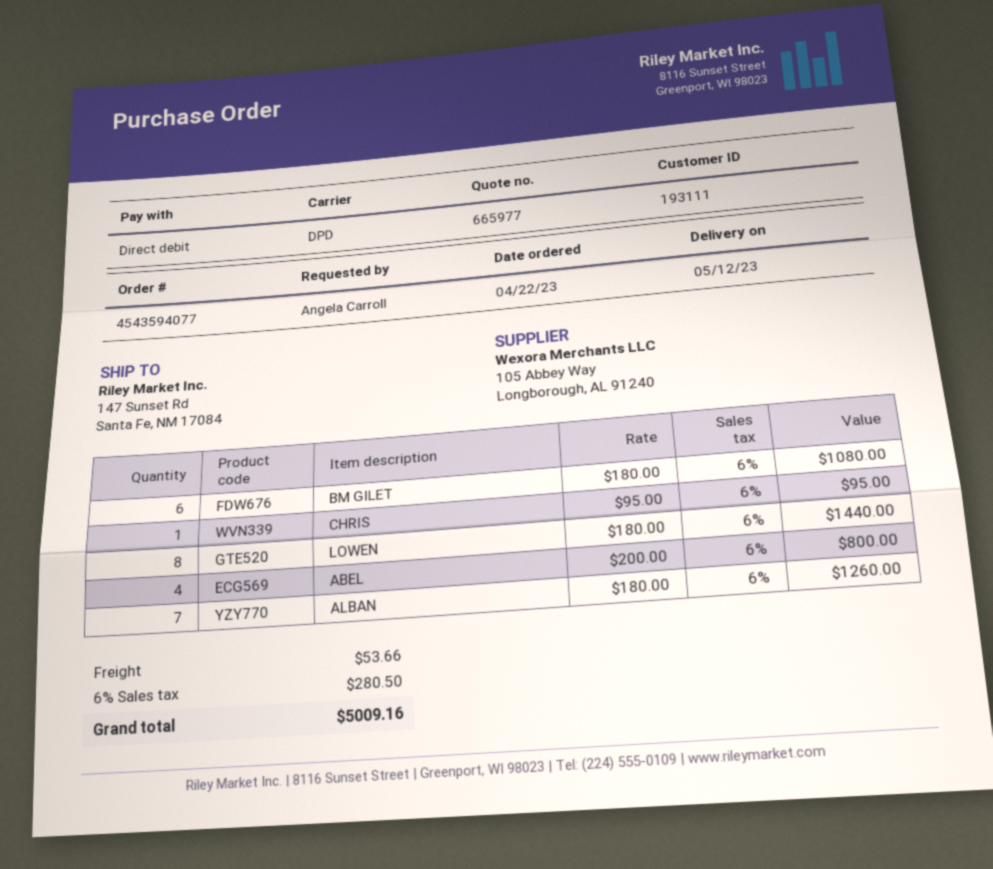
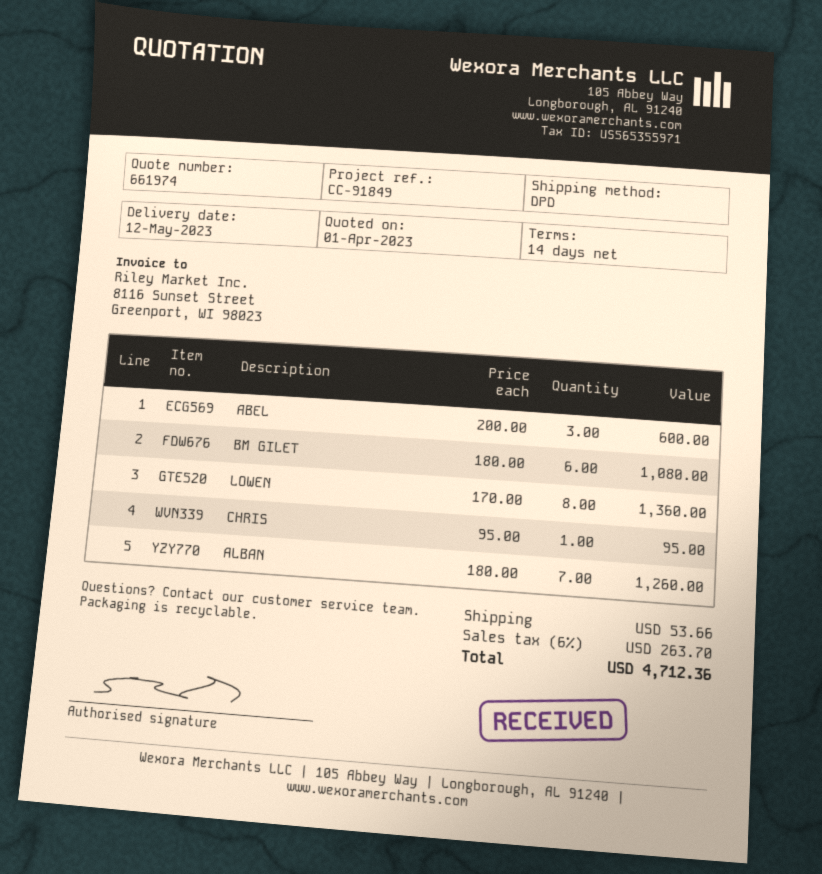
quote number: 665977 -> 661974
LOWEN: 8 x 180.00 = 1440.00 -> 8 x 170.00 = 1360.00
ABEL: 4 x 200.00 = 800.00 -> 3 x 200.00 = 600.00
tax: 6% = 280.50 -> 6% = 263.70
total: 5009.16 -> 4712.36

